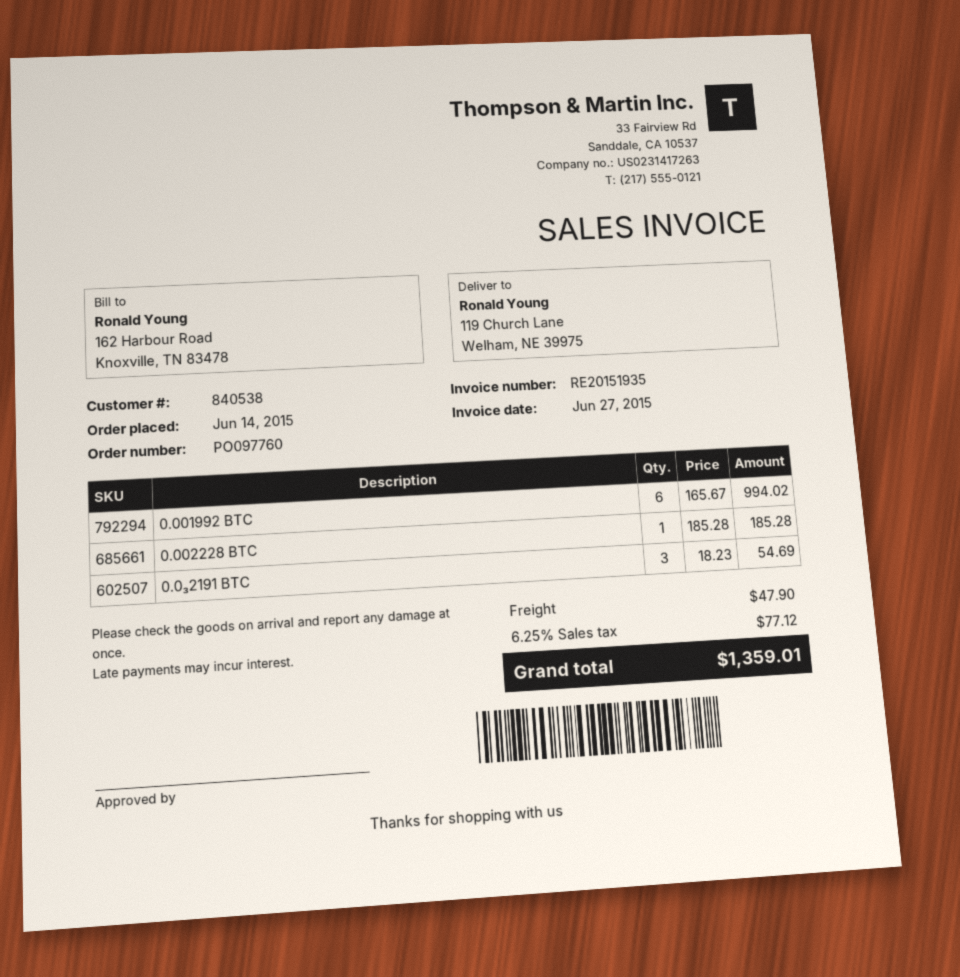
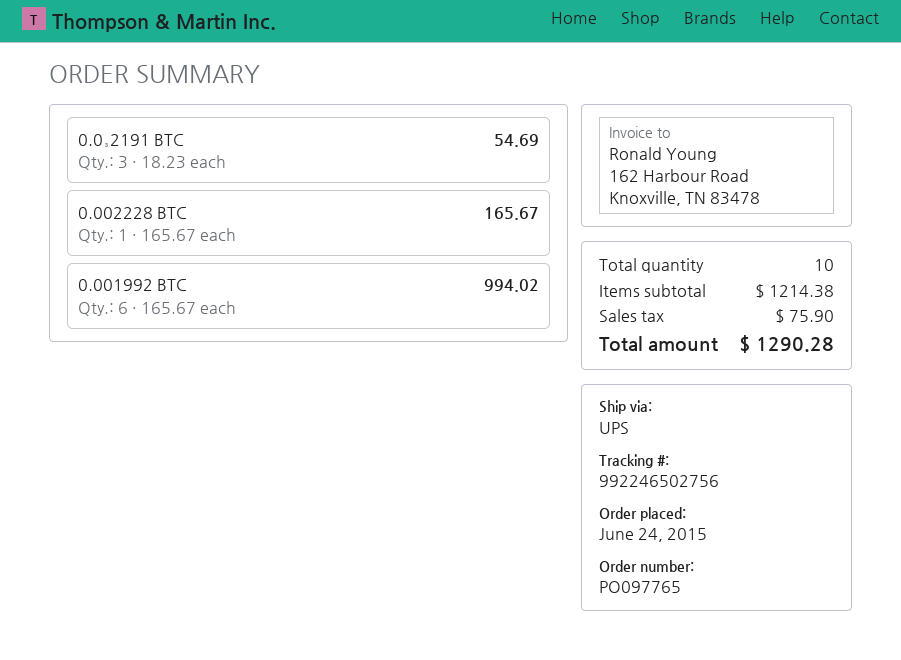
order number: PO097760 -> PO097765
order date: 2015-06-14 -> 2015-06-24
0.002228 BTC: 1 x 185.28 = 185.28 -> 1 x 165.67 = 165.67
shipping: 47.90 -> none
tax: 77.12 -> 75.90
total: 1359.01 -> 1290.28

